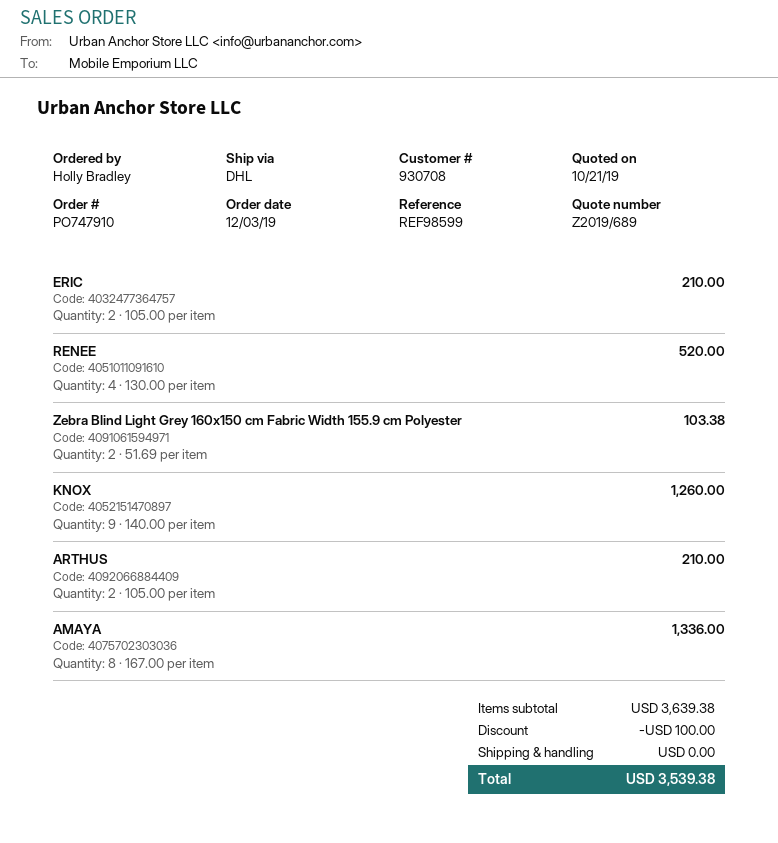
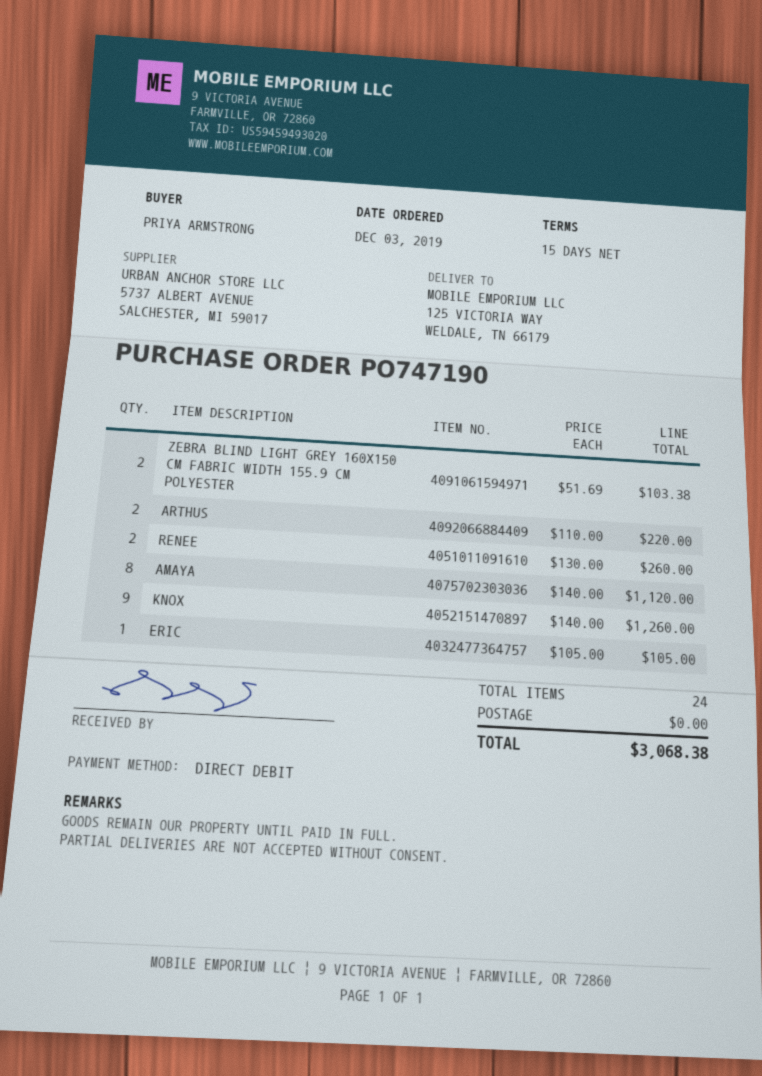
order number: PO747910 -> PO747190
ordered by: Holly Bradley -> PRIYA ARMSTRONG
ERIC: 2 x 105.00 = 210.00 -> 1 x 105.00 = 105.00
RENEE: 4 x 130.00 = 520.00 -> 2 x 130.00 = 260.00
ARTHUS: 2 x 105.00 = 210.00 -> 2 x 110.00 = 220.00
AMAYA: 8 x 167.00 = 1336.00 -> 8 x 140.00 = 1120.00
discount: 100.00 -> none
total: 3539.38 -> 3068.38

